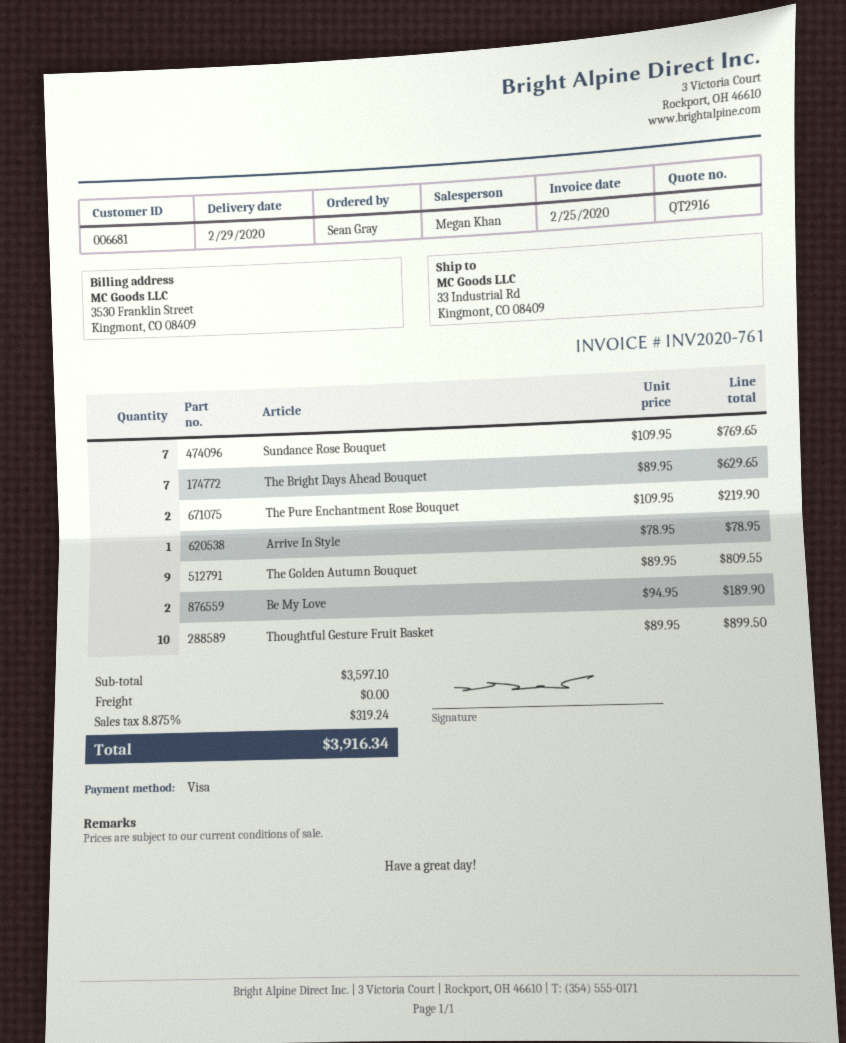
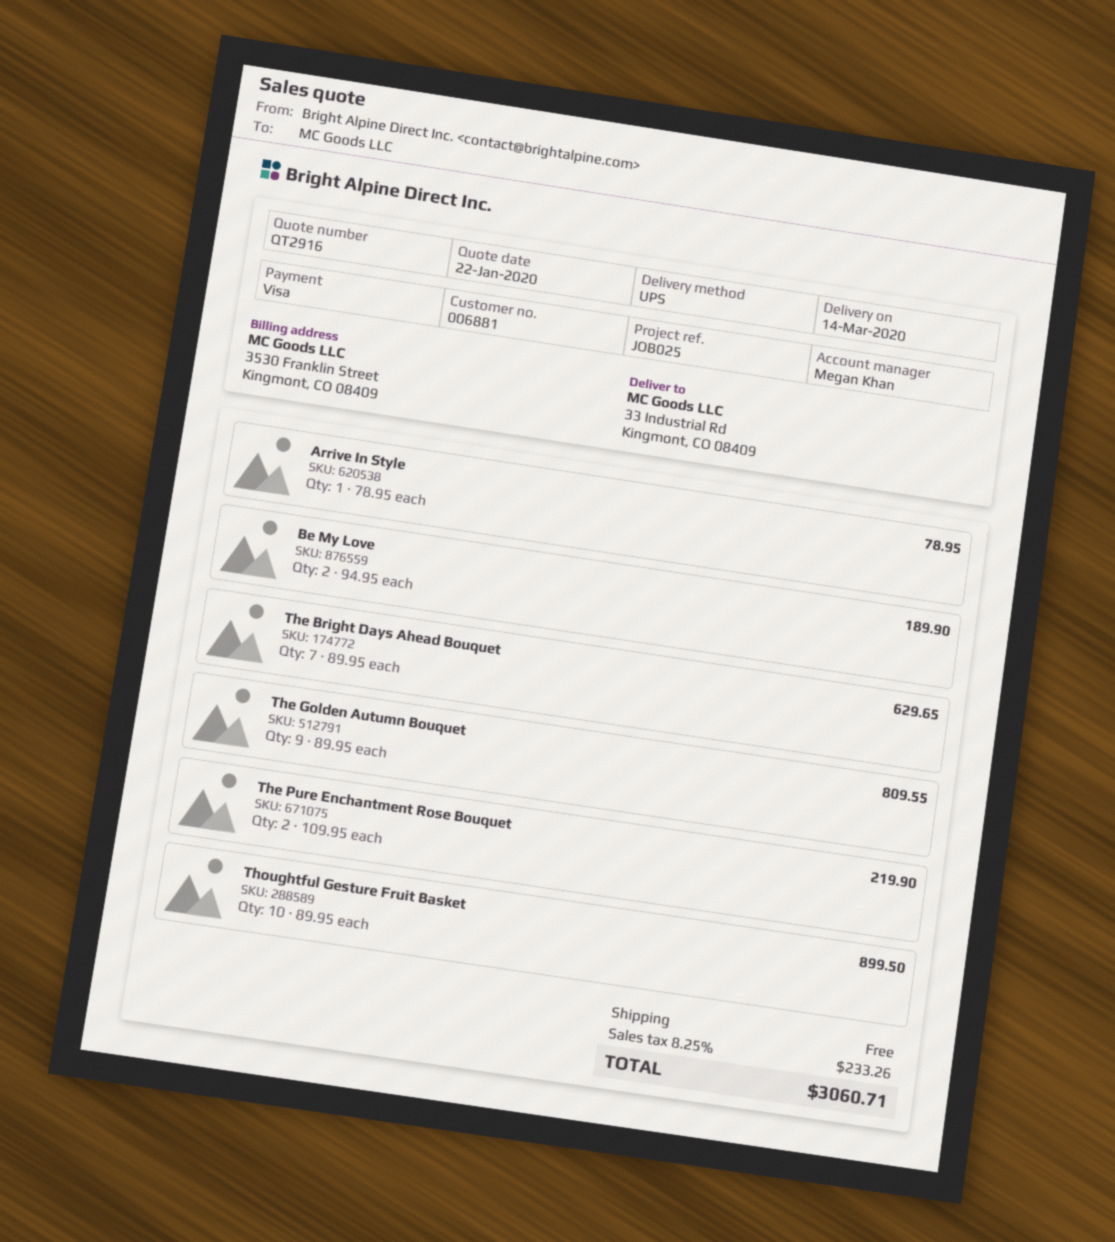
delivery date: 2020-02-29 -> 2020-03-14
customer number: 006681 -> 006881
Sundance Rose Bouquet: 7 x 109.95 = 769.65 -> none
tax: 8.875% = 319.24 -> 8.25% = 233.26
total: 3916.34 -> 3060.71

